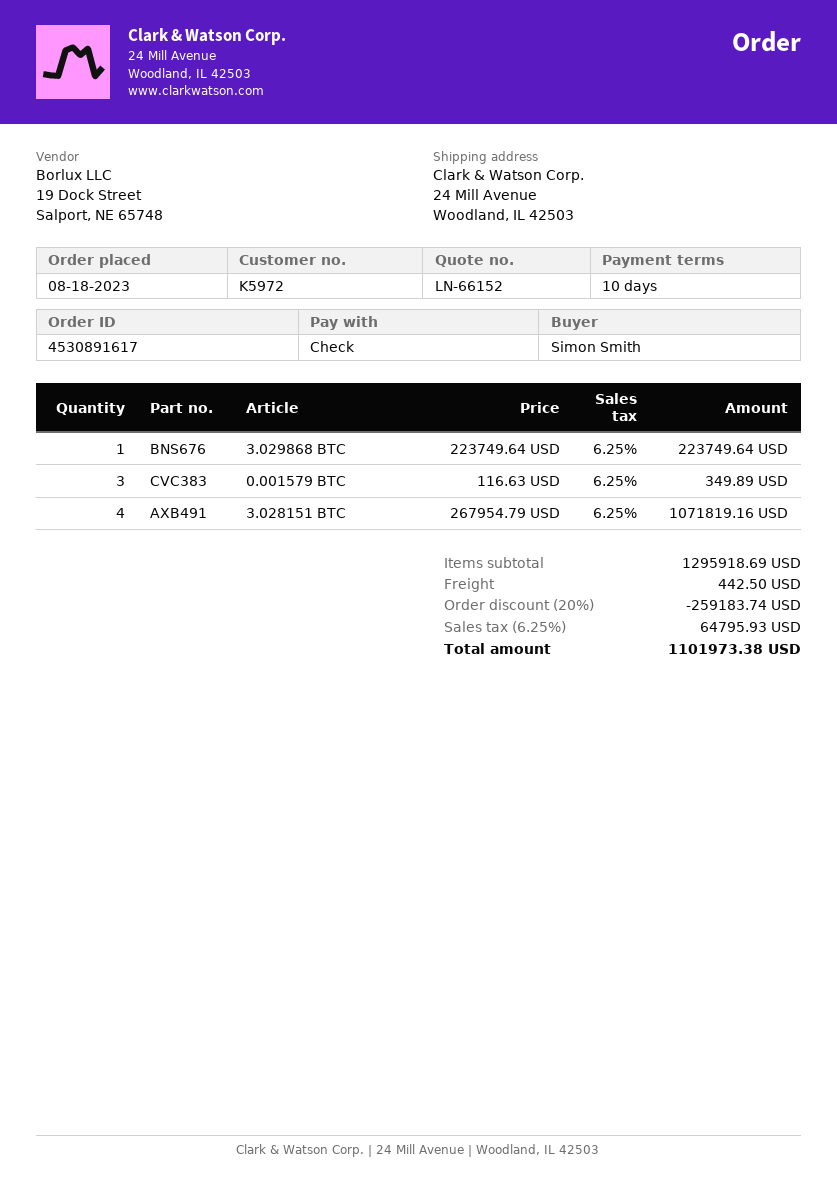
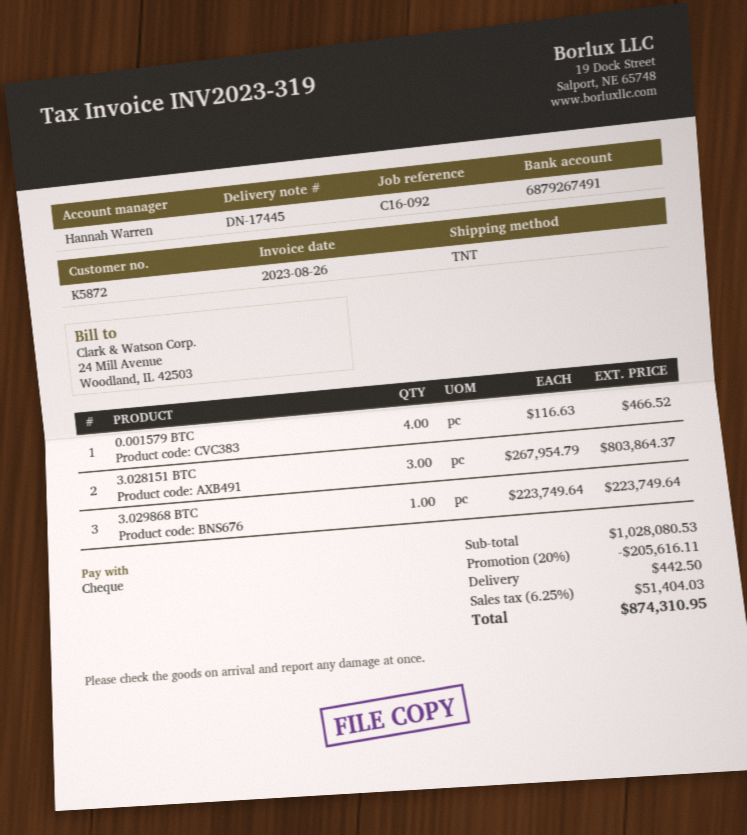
customer number: K5972 -> K5872
0.001579 BTC: 3 x 116.63 = 349.89 -> 4 x 116.63 = 466.52
3.028151 BTC: 4 x 267954.79 = 1071819.16 -> 3 x 267954.79 = 803864.37
subtotal: 1295918.69 -> 1028080.53
discount: 20% = 259183.74 -> 20% = 205616.11
tax: 6.25% = 64795.93 -> 6.25% = 51404.03
total: 1101973.38 -> 874310.95

